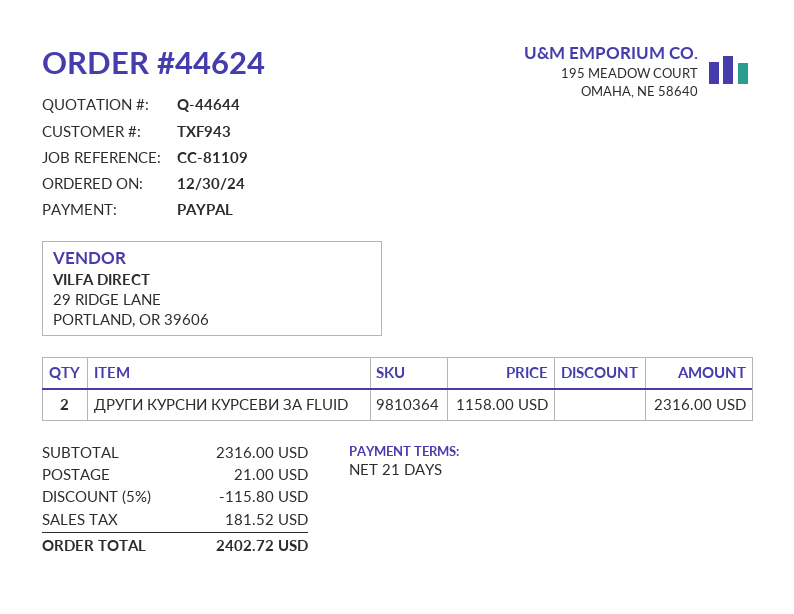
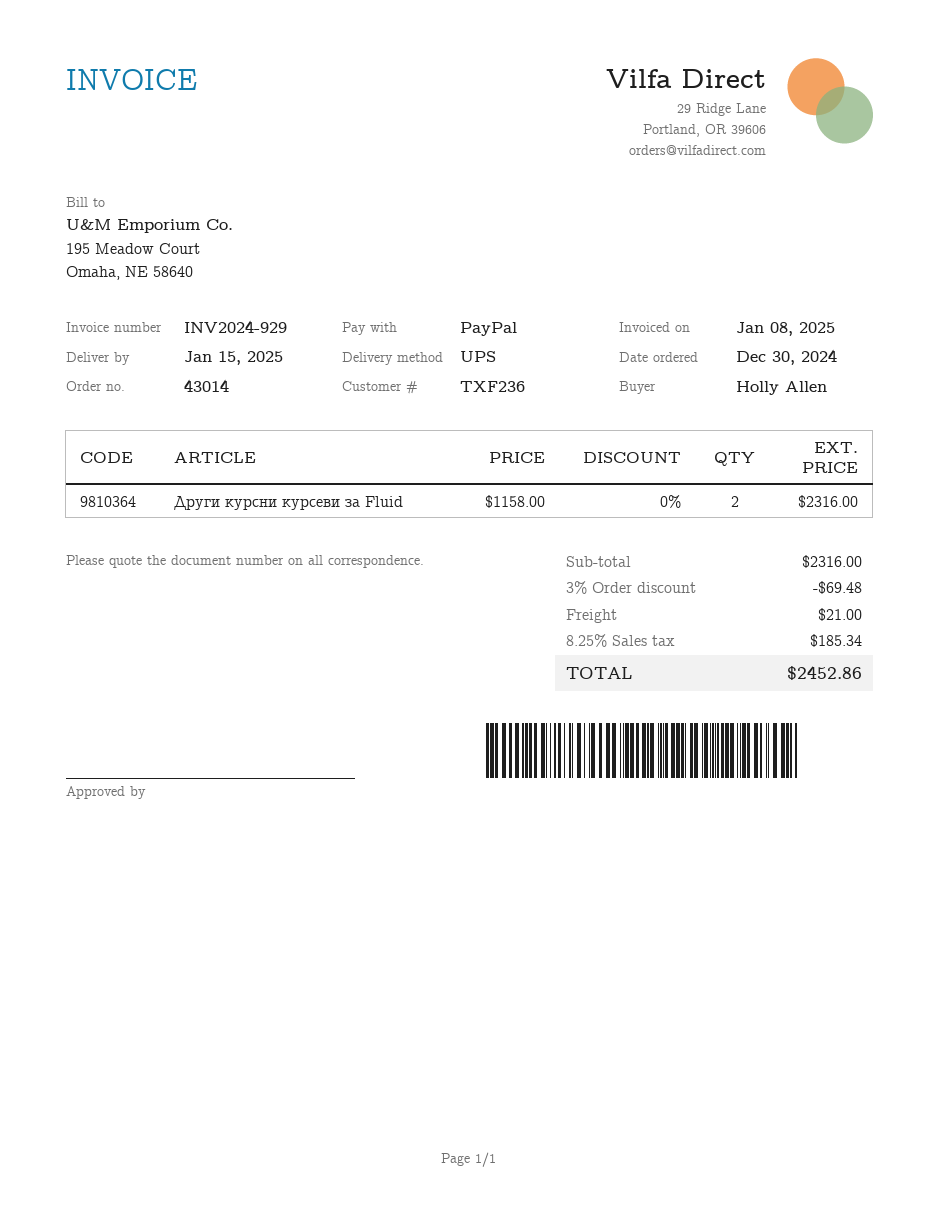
order number: 44624 -> 43014
customer number: TXF943 -> TXF236
discount: 5% = 115.80 -> 3% = 69.48
tax: 181.52 -> 185.34
total: 2402.72 -> 2452.86

